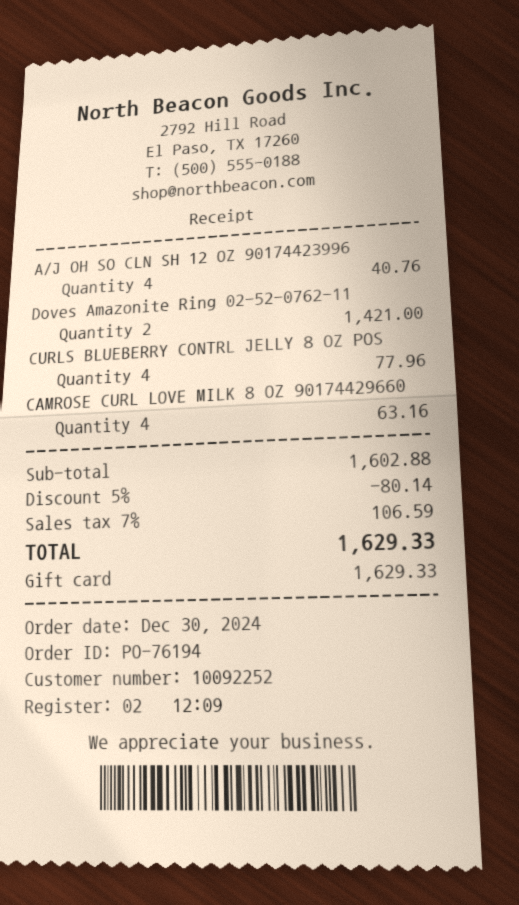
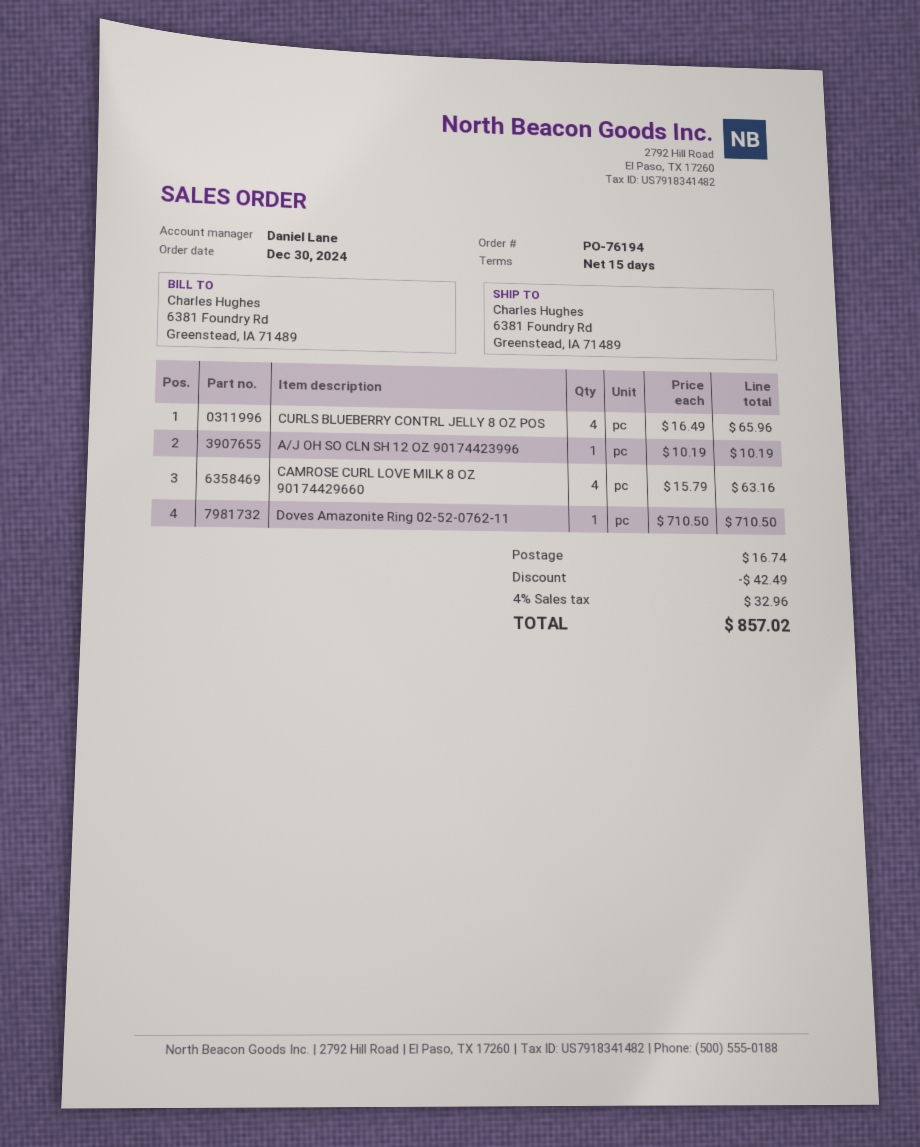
A/J OH SO CLN SH 12 OZ 90174423996: 4 for 40.76 -> 1 for 10.19
Doves Amazonite Ring 02-52-0762-11: 2 for 1421.00 -> 1 for 710.50
CURLS BLUEBERRY CONTRL JELLY 8 OZ POS: 4 for 77.96 -> 4 for 65.96
discount: 80.14 -> 42.49
shipping: none -> 16.74
tax: 7% = 106.59 -> 4% = 32.96
total: 1629.33 -> 857.02

